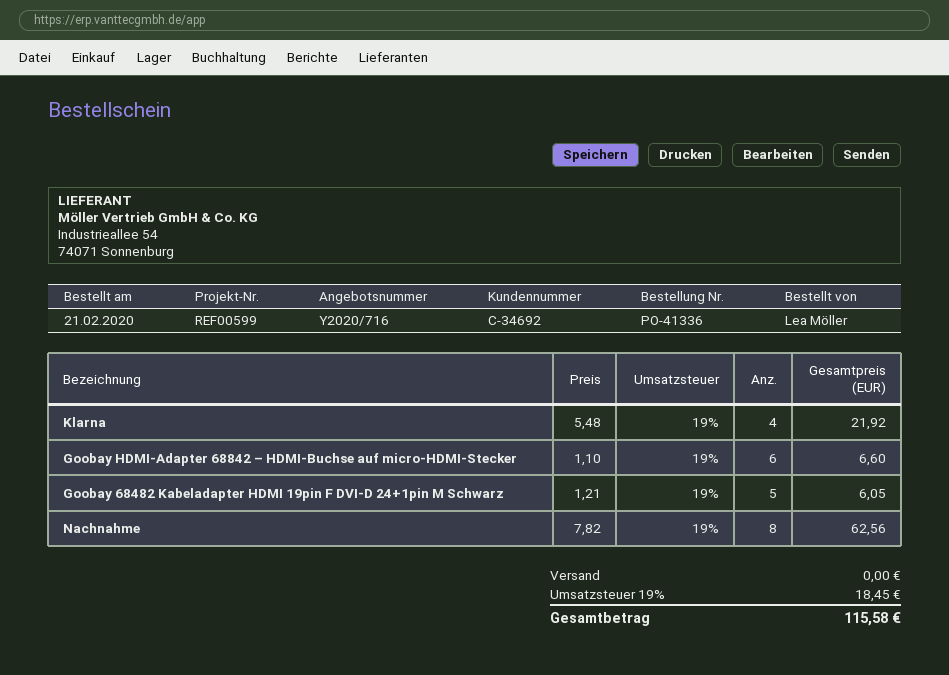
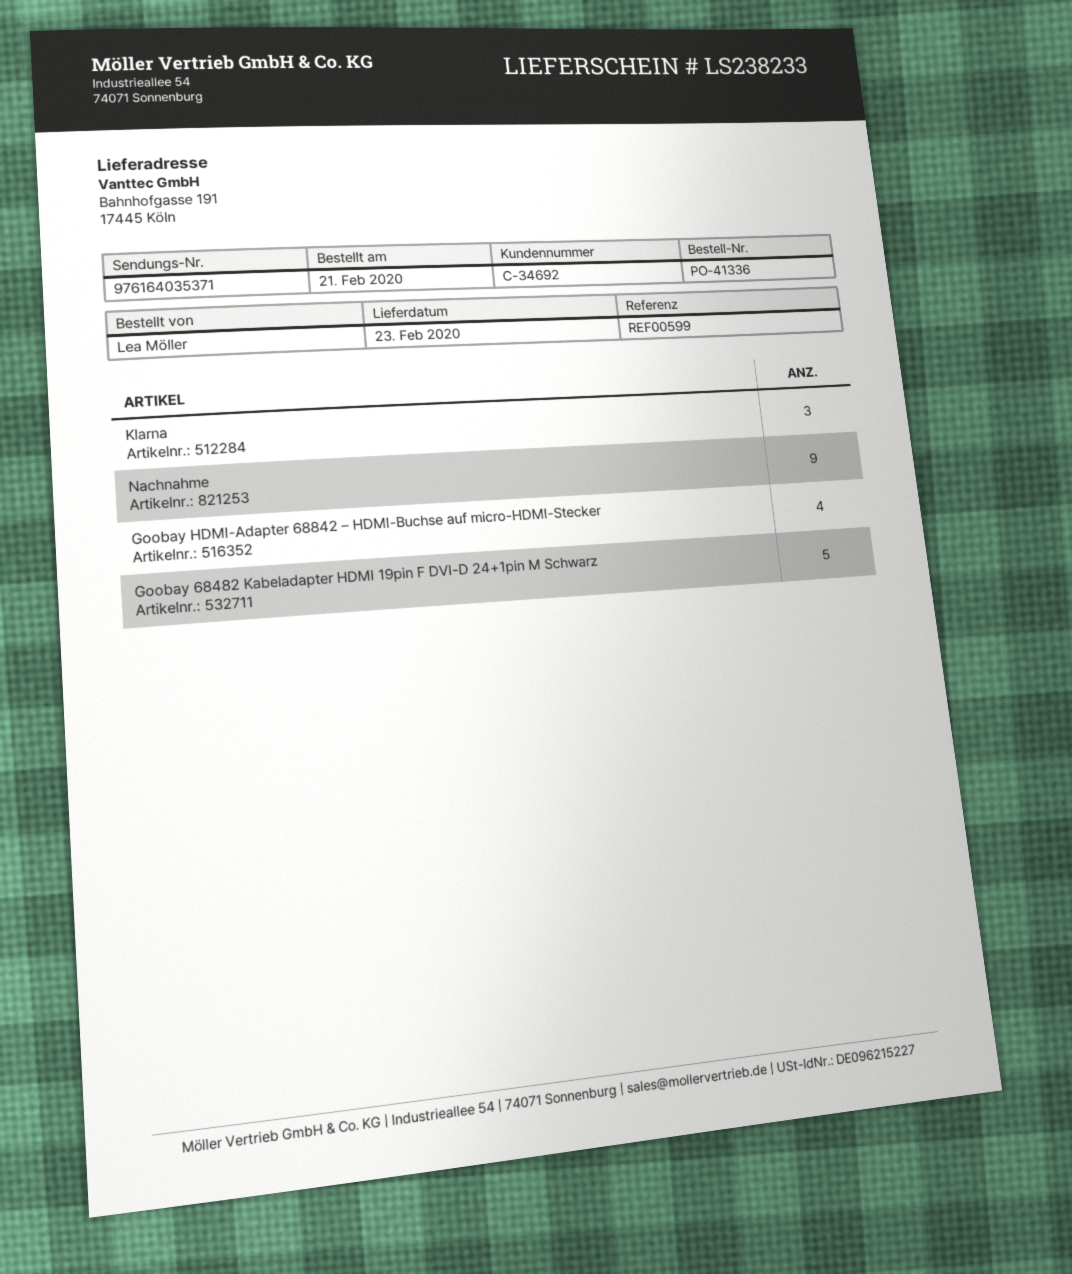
Klarna: 4 -> 3
Goobay HDMI-Adapter 68842 – HDMI-Buchse auf micro-HDMI-Stecker: 6 -> 4
Nachnahme: 8 -> 9

